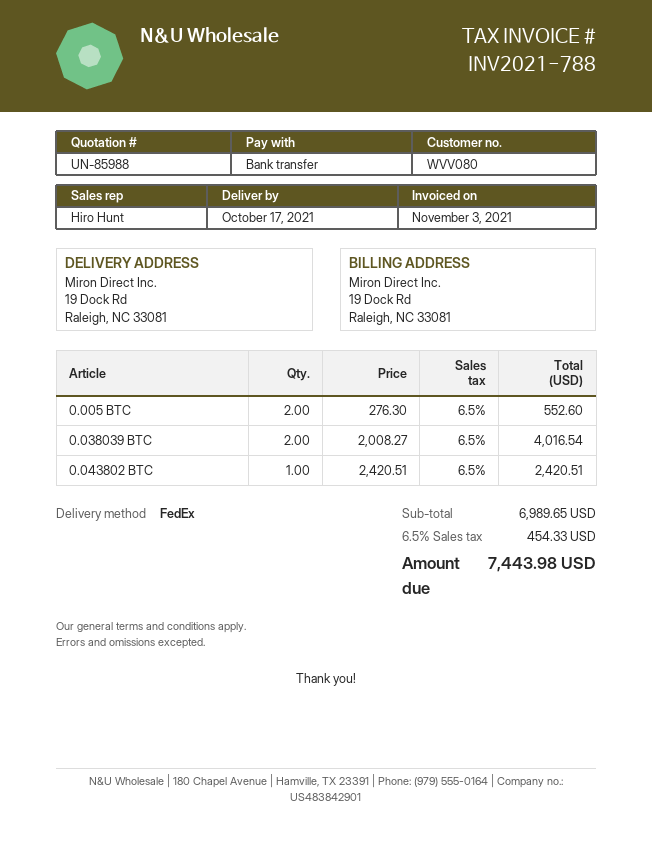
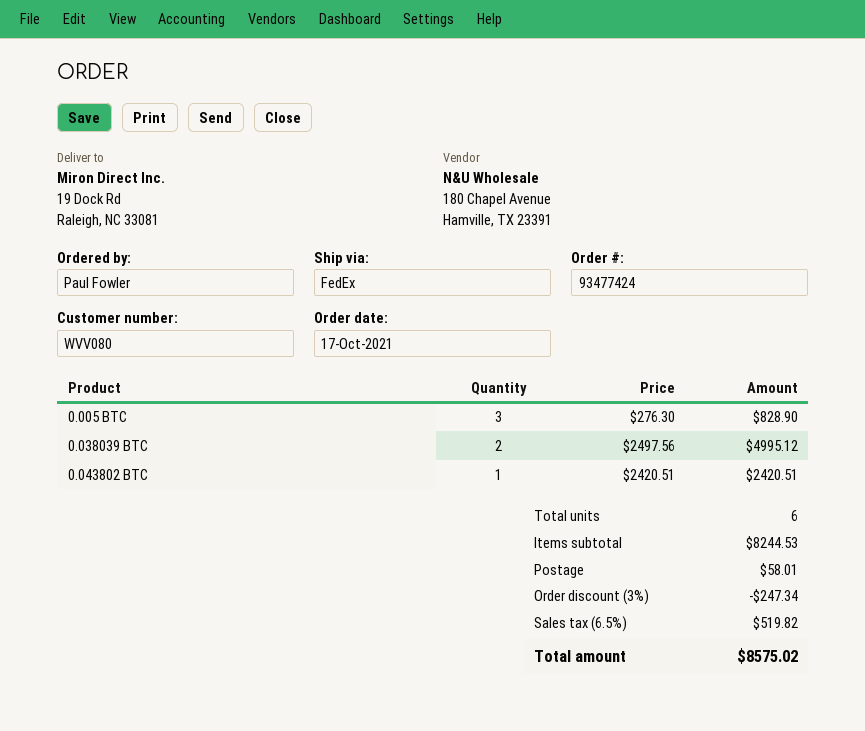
0.005 BTC: 2 x 276.30 = 552.60 -> 3 x 276.30 = 828.90
0.038039 BTC: 2 x 2008.27 = 4016.54 -> 2 x 2497.56 = 4995.12
subtotal: 6989.65 -> 8244.53
discount: none -> 3% = 247.34
shipping: none -> 58.01
tax: 6.5% = 454.33 -> 6.5% = 519.82
total: 7443.98 -> 8575.02

